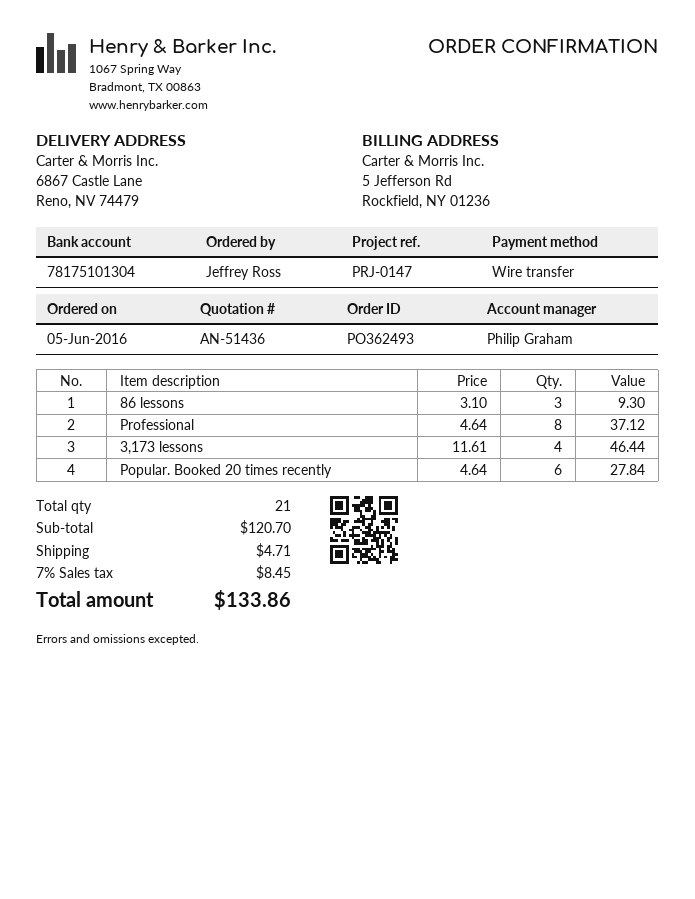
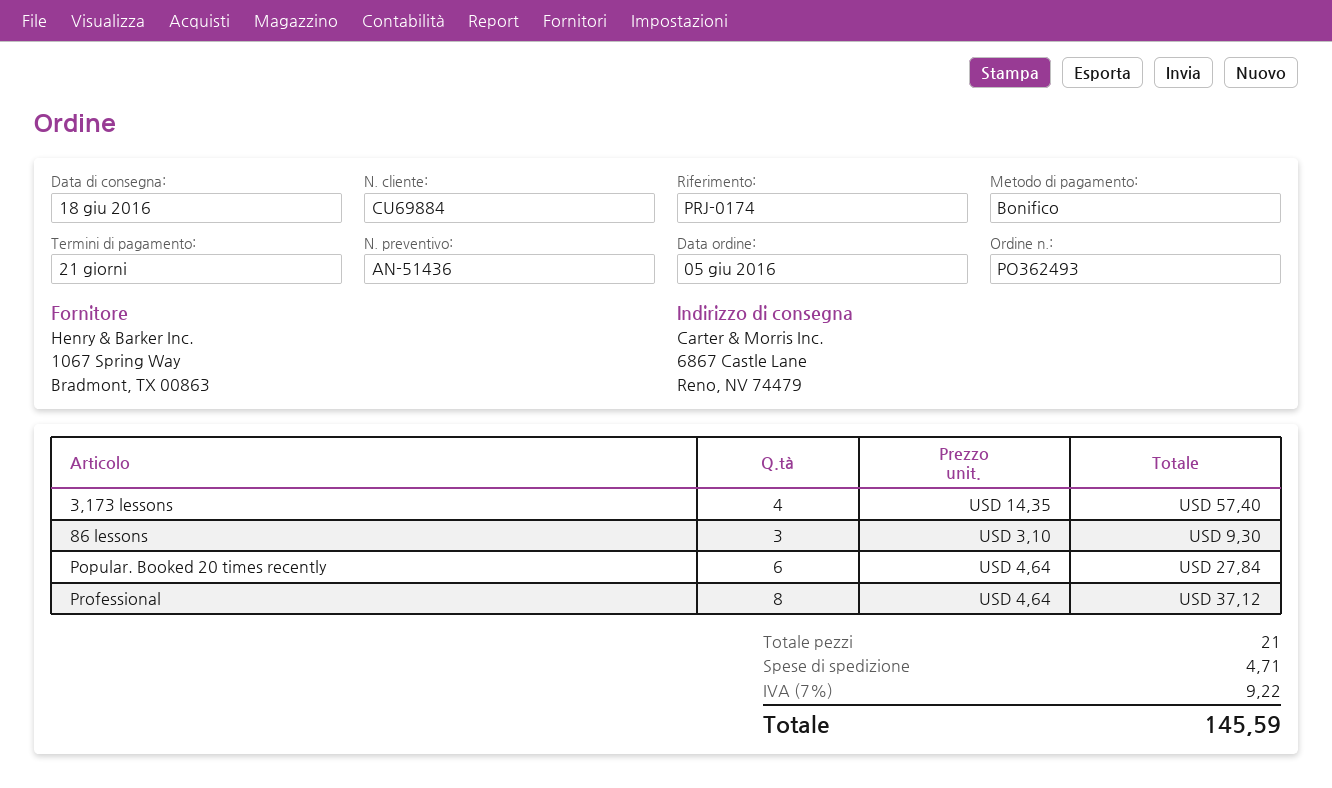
reference: PRJ-0147 -> PRJ-0174
3,173 lessons: 4 x 11.61 = 46.44 -> 4 x 14.35 = 57.40
tax: 7% = 8.45 -> 7% = 9.22
total: 133.86 -> 145.59

